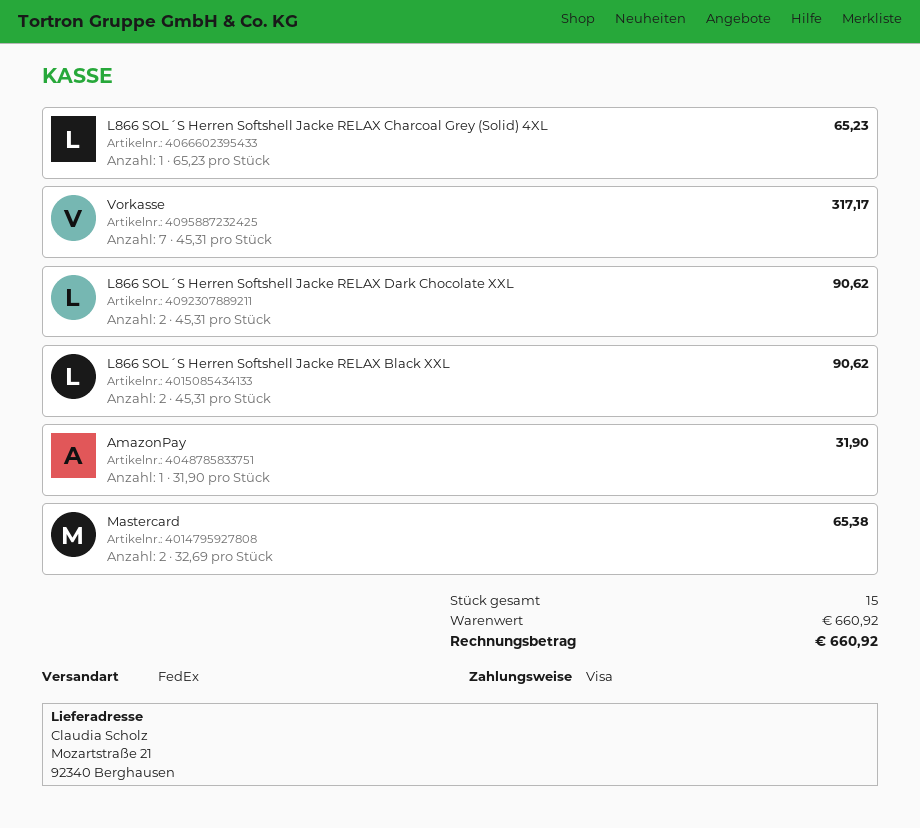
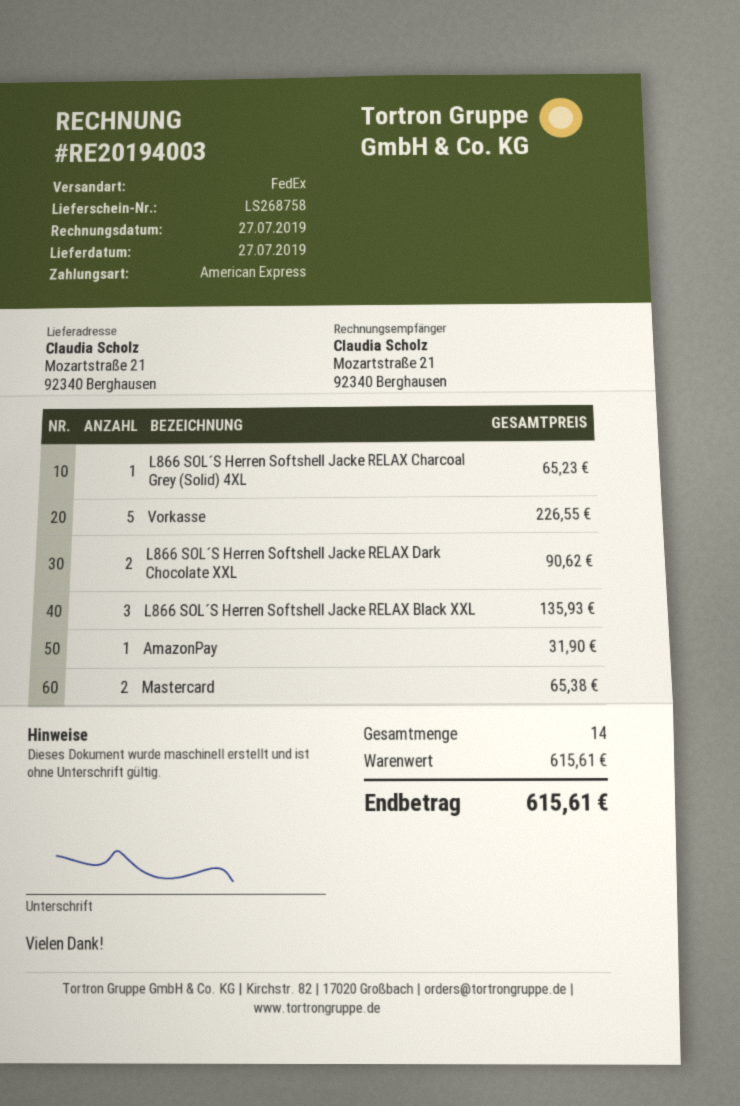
payment method: Visa -> American Express
Vorkasse: 7 for 317.17 -> 5 for 226.55
L866 SOL´S Herren Softshell Jacke RELAX Black XXL: 2 for 90.62 -> 3 for 135.93
total quantity: 15 -> 14
subtotal: 660.92 -> 615.61
total: 660.92 -> 615.61

